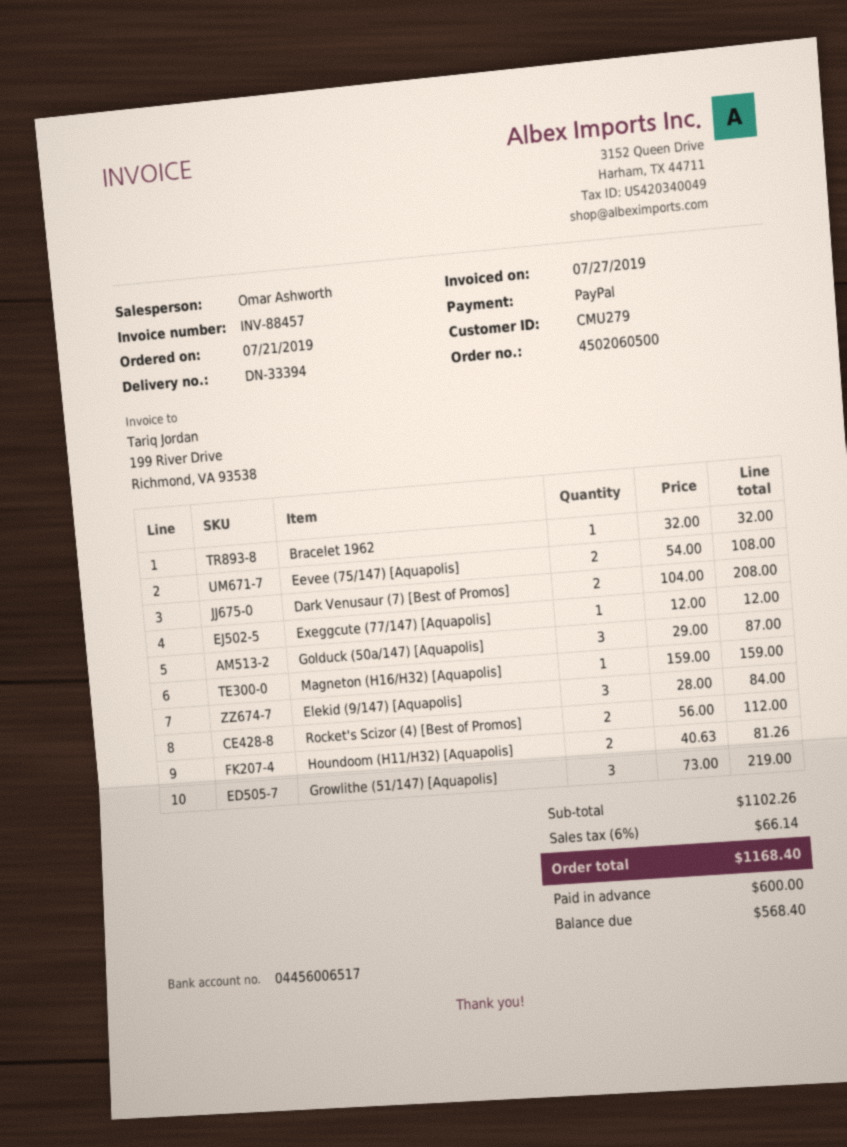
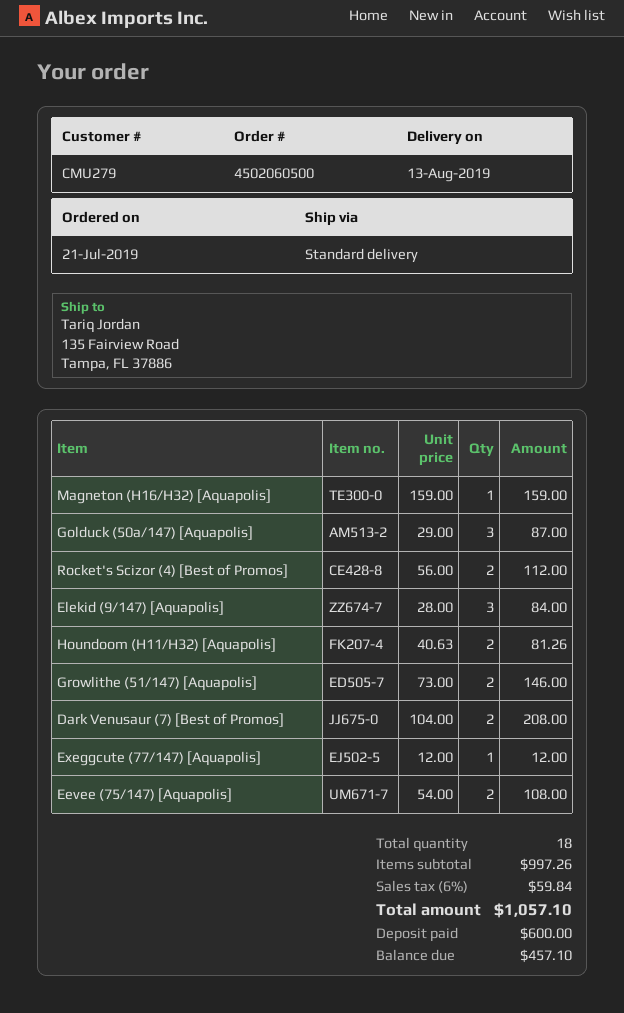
Bracelet 1962: 1 x 32.00 = 32.00 -> none
Growlithe (51/147) [Aquapolis]: 3 x 73.00 = 219.00 -> 2 x 73.00 = 146.00
subtotal: 1102.26 -> 997.26
tax: 6% = 66.14 -> 6% = 59.84
total: 1168.40 -> 1057.10
balance: 568.40 -> 457.10

